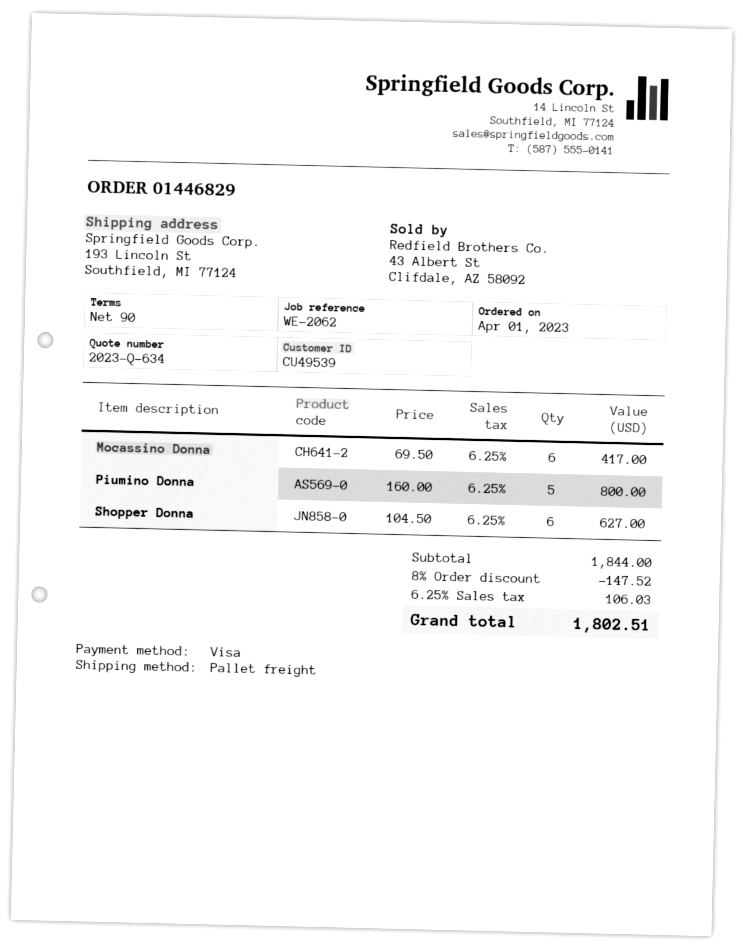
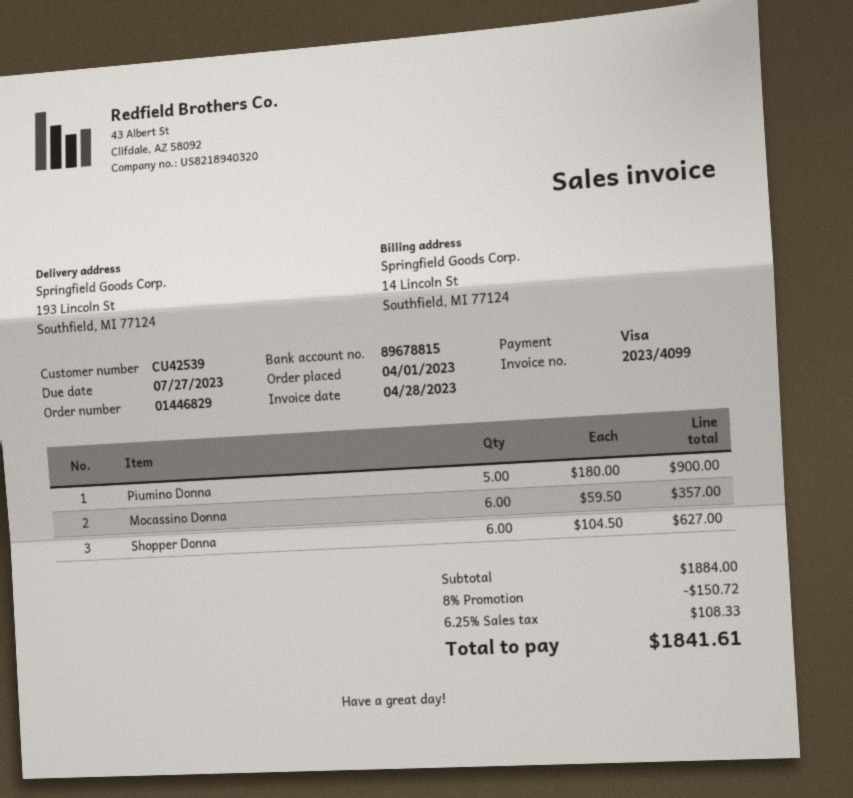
customer number: CU49539 -> CU42539
Mocassino Donna: 6 x 69.50 = 417.00 -> 6 x 59.50 = 357.00
Piumino Donna: 5 x 160.00 = 800.00 -> 5 x 180.00 = 900.00
subtotal: 1844.00 -> 1884.00
discount: 8% = 147.52 -> 8% = 150.72
tax: 6.25% = 106.03 -> 6.25% = 108.33
total: 1802.51 -> 1841.61

